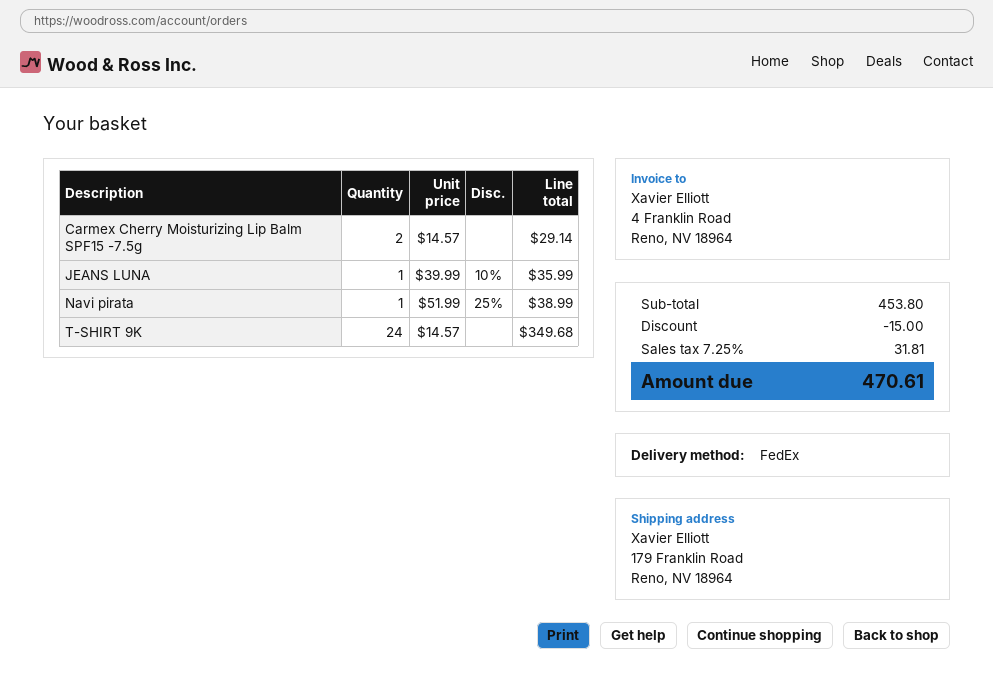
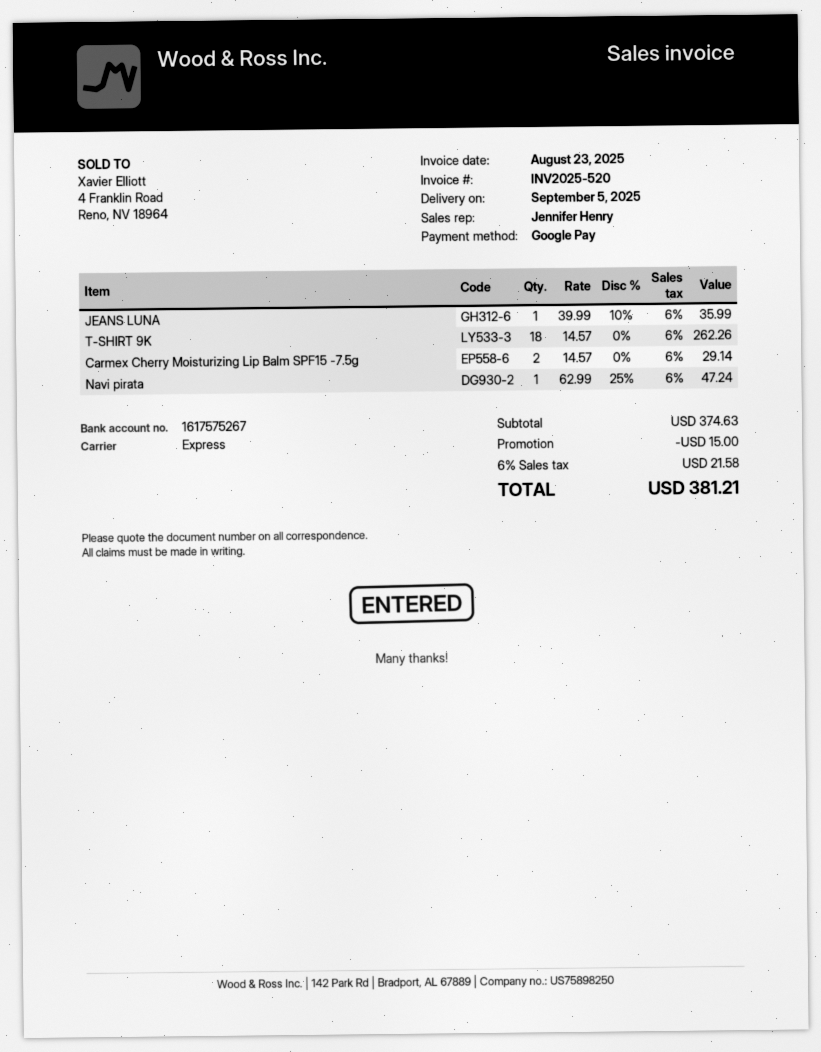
shipping method: FedEx -> express
Navi pirata: 1 x 51.99 - 25% = 38.99 -> 1 x 62.99 - 25% = 47.24
T-SHIRT 9K: 24 x 14.57 = 349.68 -> 18 x 14.57 = 262.26
subtotal: 453.80 -> 374.63
tax: 7.25% = 31.81 -> 6% = 21.58
total: 470.61 -> 381.21

